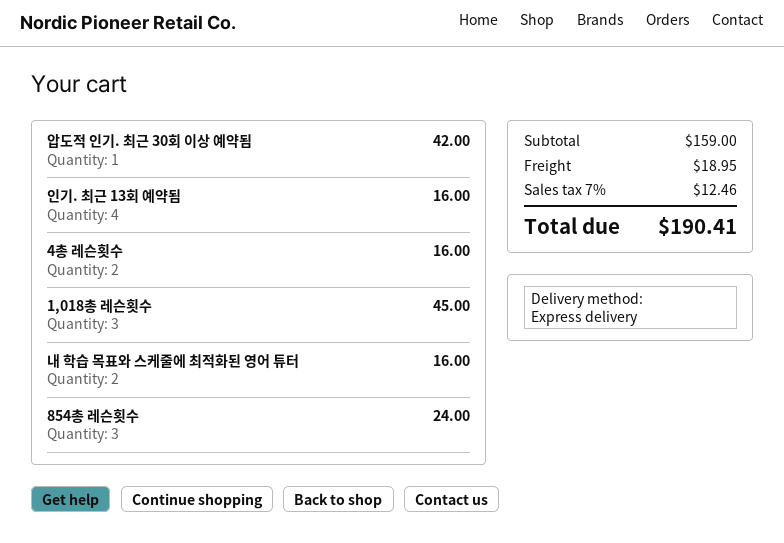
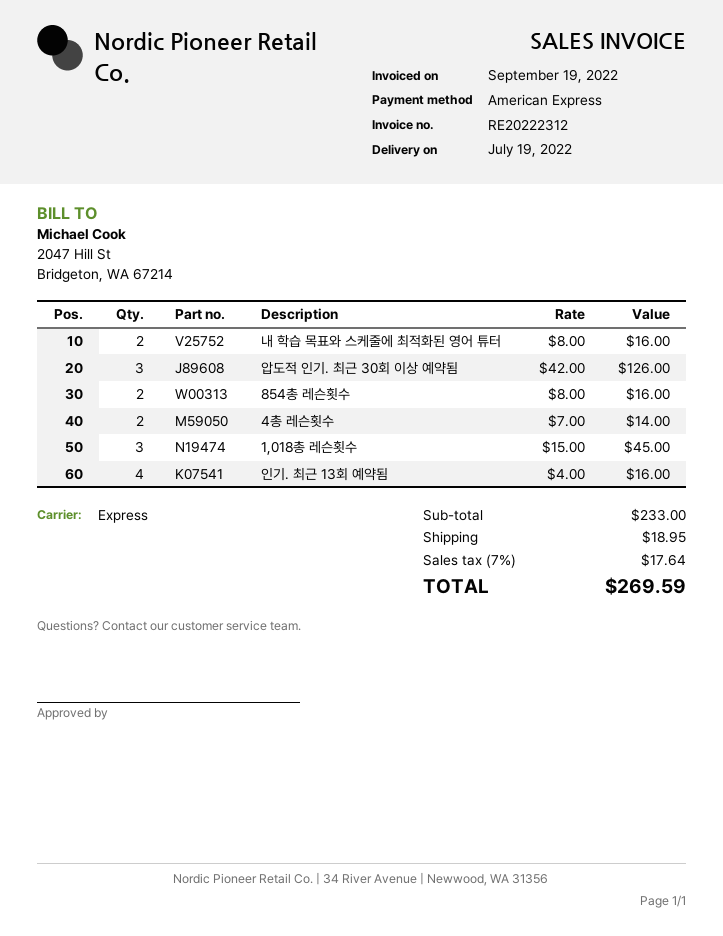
압도적 인기. 최근 30회 이상 예약됨: 1 for 42.00 -> 3 for 126.00
4총 레슨횟수: 2 for 16.00 -> 2 for 14.00
854총 레슨횟수: 3 for 24.00 -> 2 for 16.00
subtotal: 159.00 -> 233.00
tax: 7% = 12.46 -> 7% = 17.64
total: 190.41 -> 269.59

